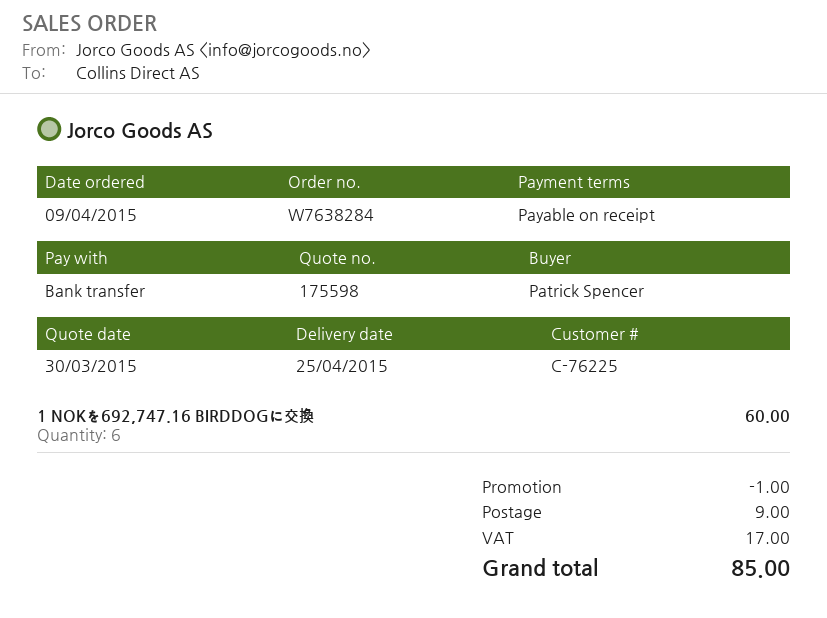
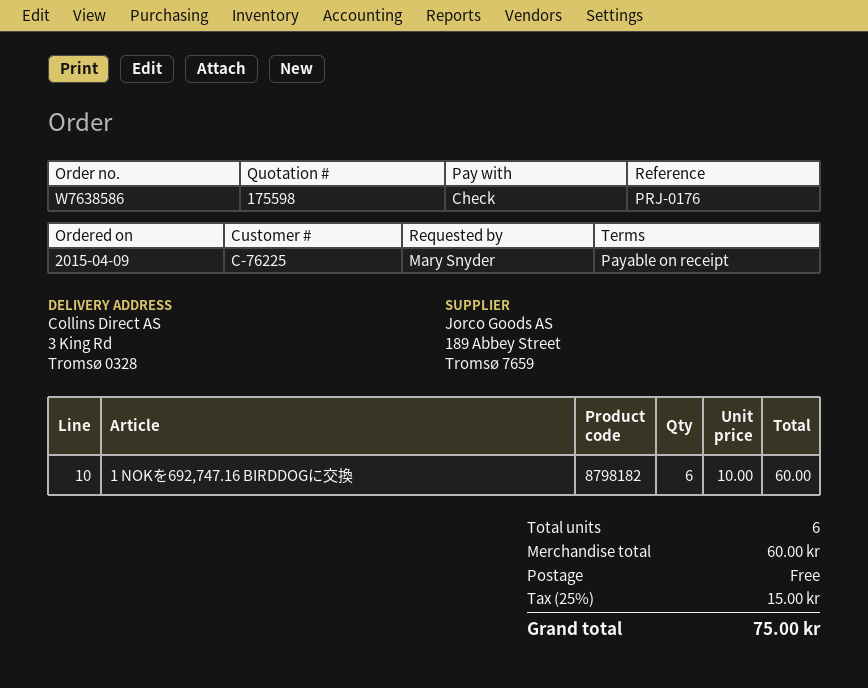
order number: W7638284 -> W7638586
ordered by: Patrick Spencer -> Mary Snyder
payment method: bank transfer -> cheque
discount: 1.00 -> none
shipping: 9.00 -> 0.00
tax: 17.00 -> 15.00
total: 85.00 -> 75.00

